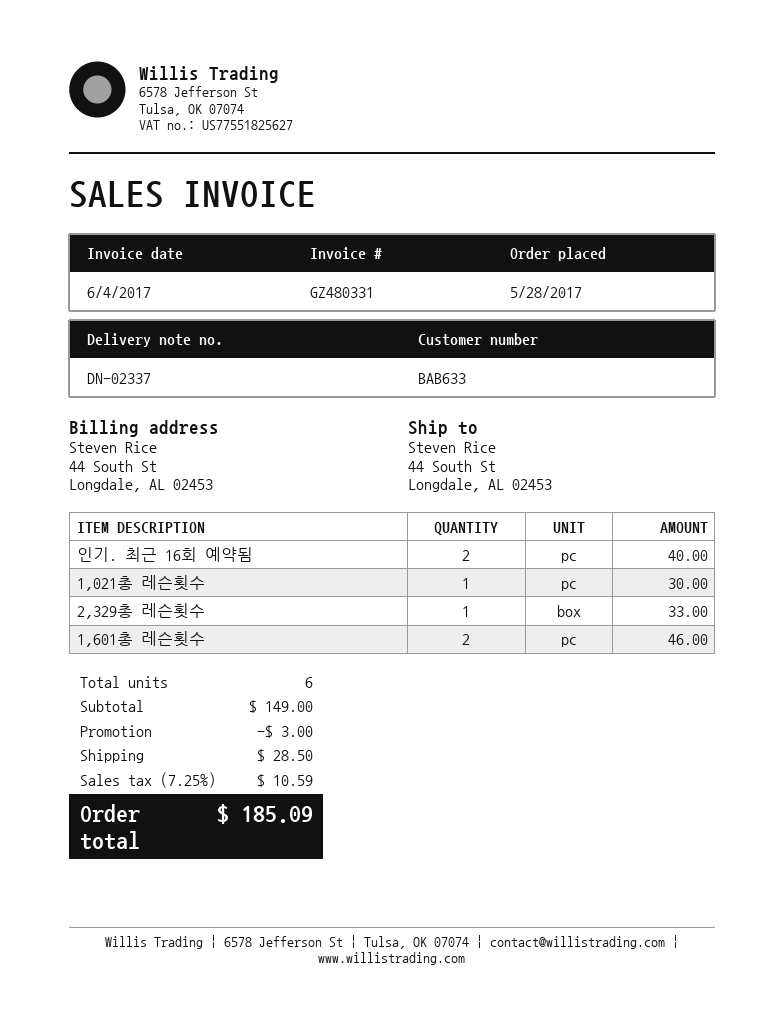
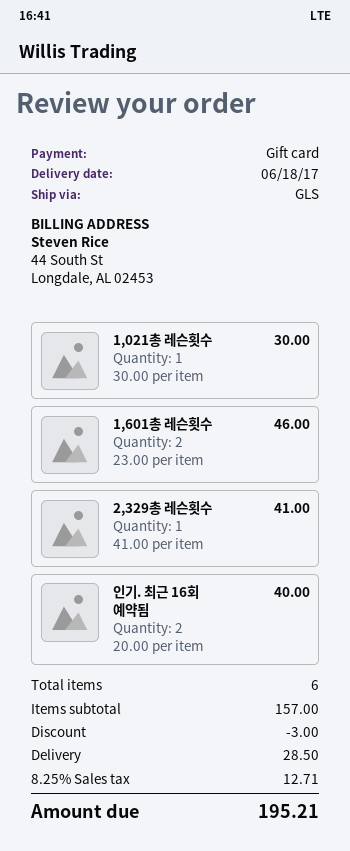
2,329총 레슨횟수: 1 for 33.00 -> 1 for 41.00
subtotal: 149.00 -> 157.00
tax: 7.25% = 10.59 -> 8.25% = 12.71
total: 185.09 -> 195.21

